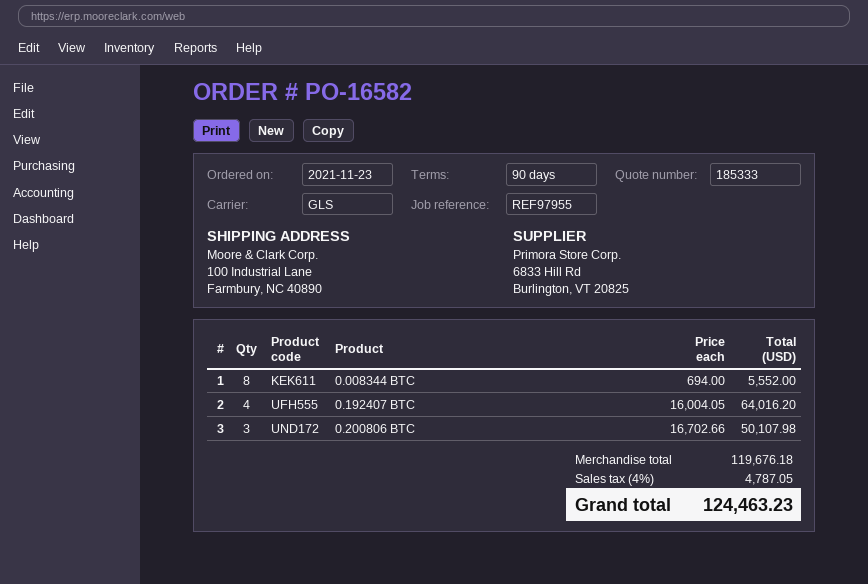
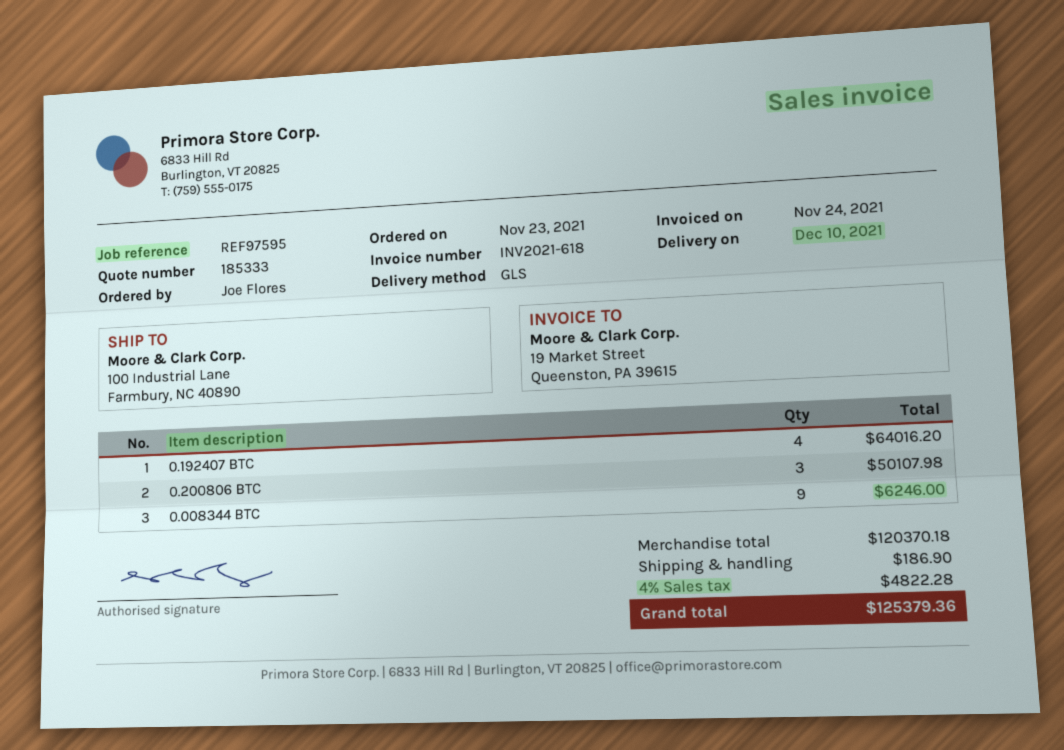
reference: REF97955 -> REF97595
0.008344 BTC: 8 for 5552.00 -> 9 for 6246.00
subtotal: 119676.18 -> 120370.18
shipping: none -> 186.90
tax: 4% = 4787.05 -> 4% = 4822.28
total: 124463.23 -> 125379.36

